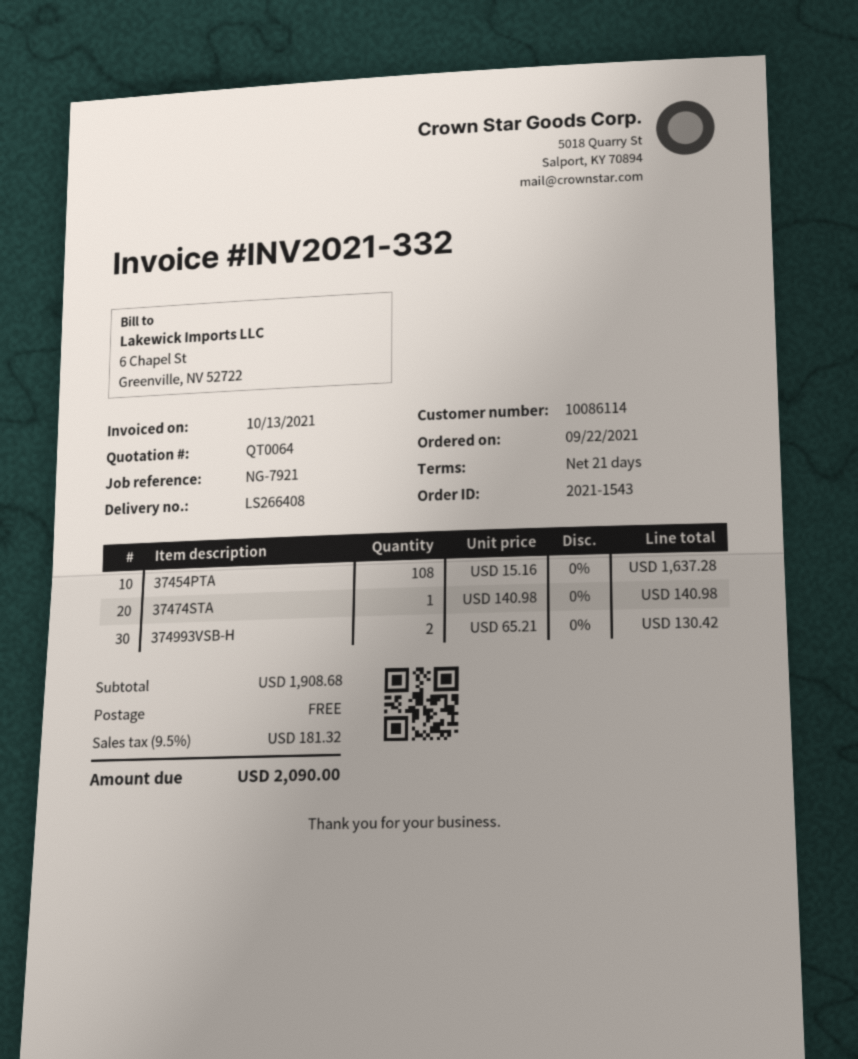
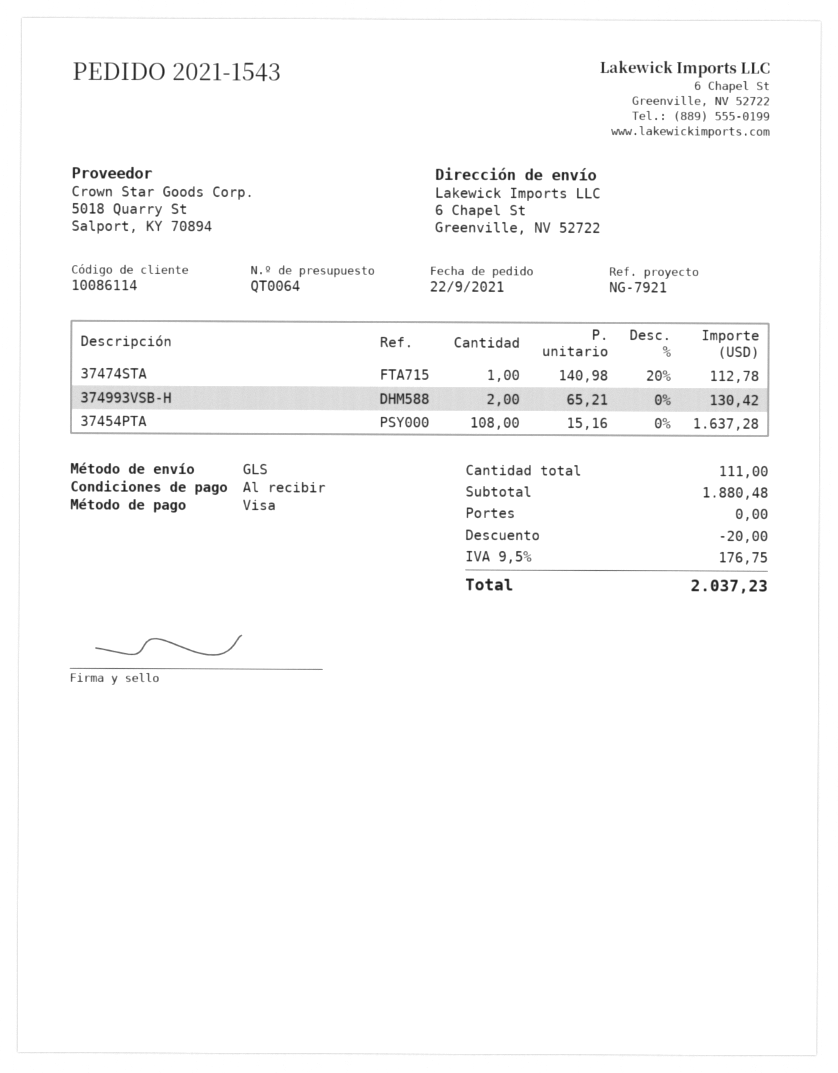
payment terms: 21 days -> on receipt
37474STA: 1 x 140.98 = 140.98 -> 1 x 140.98 - 20% = 112.78
subtotal: 1908.68 -> 1880.48
discount: none -> 20.00
tax: 9.5% = 181.32 -> 9.5% = 176.75
total: 2090.00 -> 2037.23

